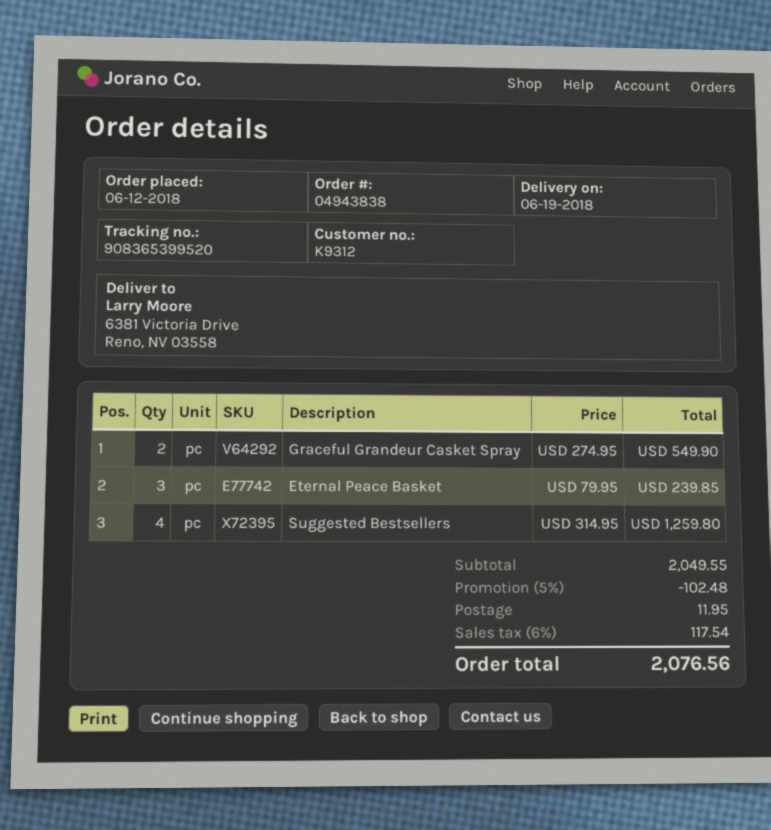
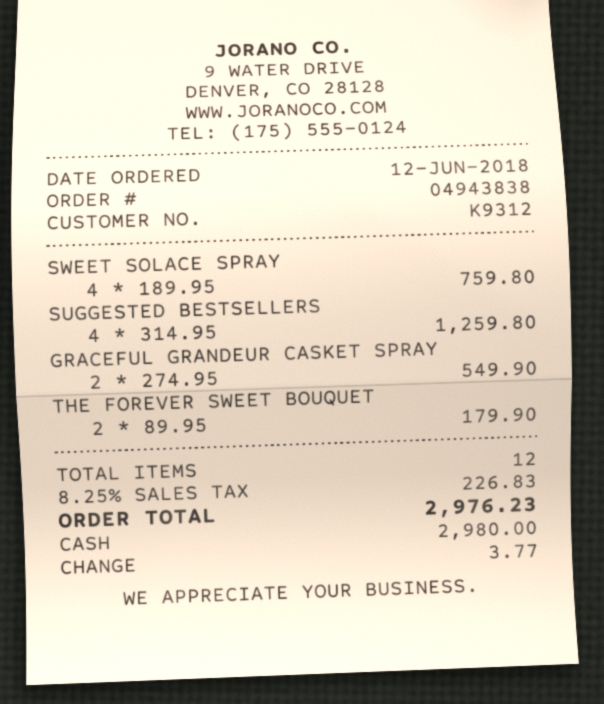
Eternal Peace Basket: 3 x 79.95 = 239.85 -> none
SWEET SOLACE SPRAY: none -> 4 x 189.95 = 759.80
THE FOREVER SWEET BOUQUET: none -> 2 x 89.95 = 179.90
discount: 5% = 102.48 -> none
shipping: 11.95 -> none
tax: 6% = 117.54 -> 8.25% = 226.83
total: 2076.56 -> 2976.23

